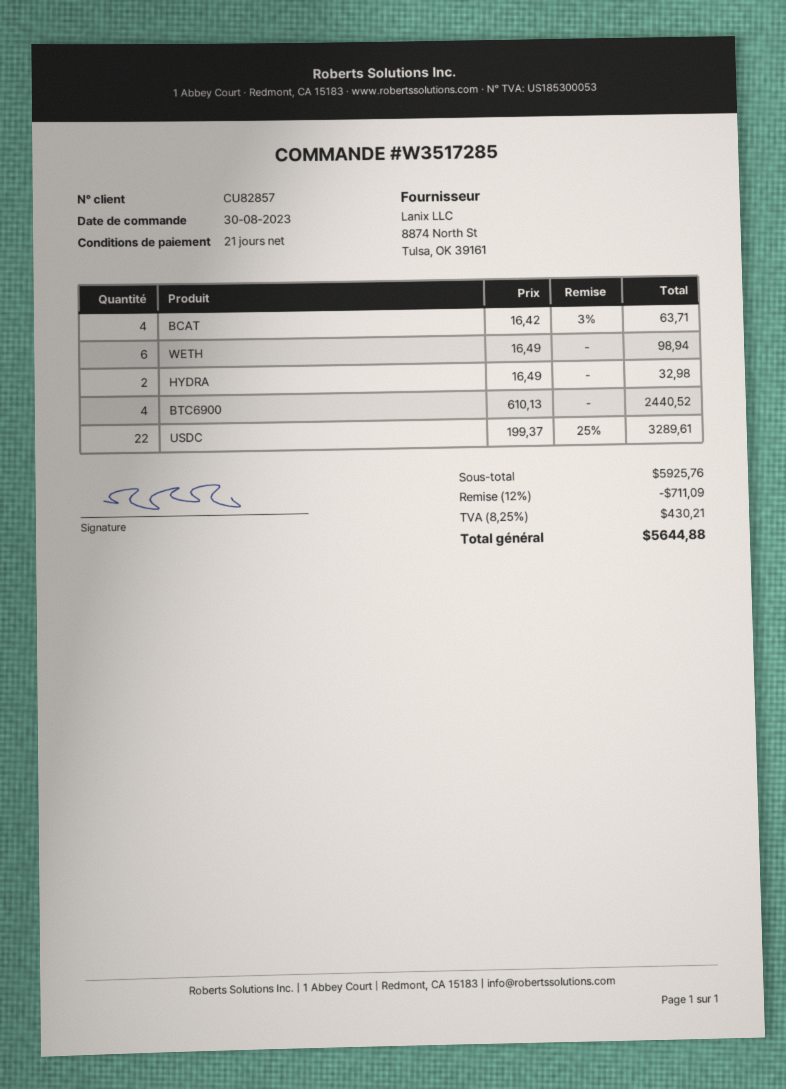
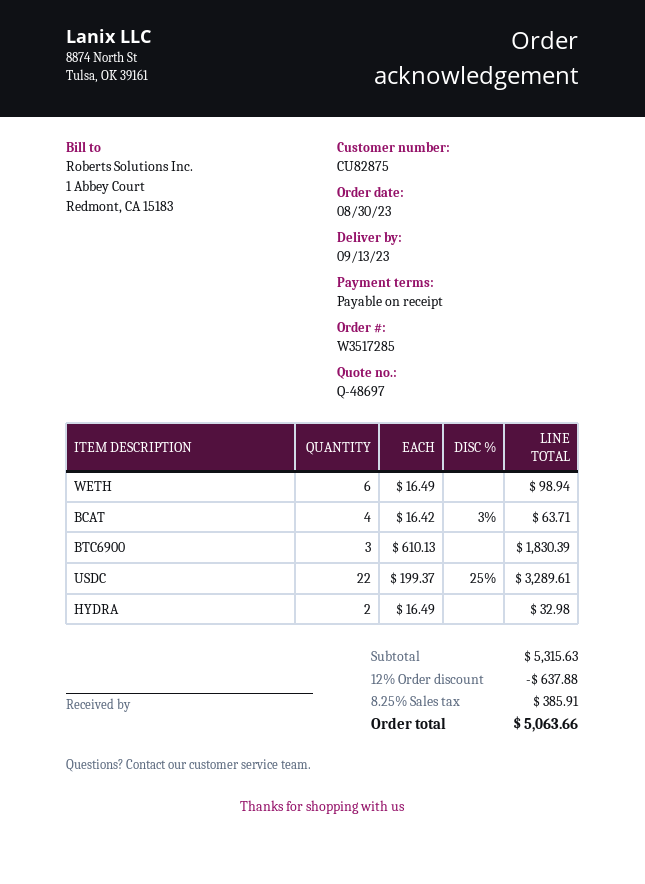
payment terms: 21 days -> on receipt
customer number: CU82857 -> CU82875
BTC6900: 4 x 610.13 = 2440.52 -> 3 x 610.13 = 1830.39
subtotal: 5925.76 -> 5315.63
discount: 12% = 711.09 -> 12% = 637.88
tax: 8.25% = 430.21 -> 8.25% = 385.91
total: 5644.88 -> 5063.66

